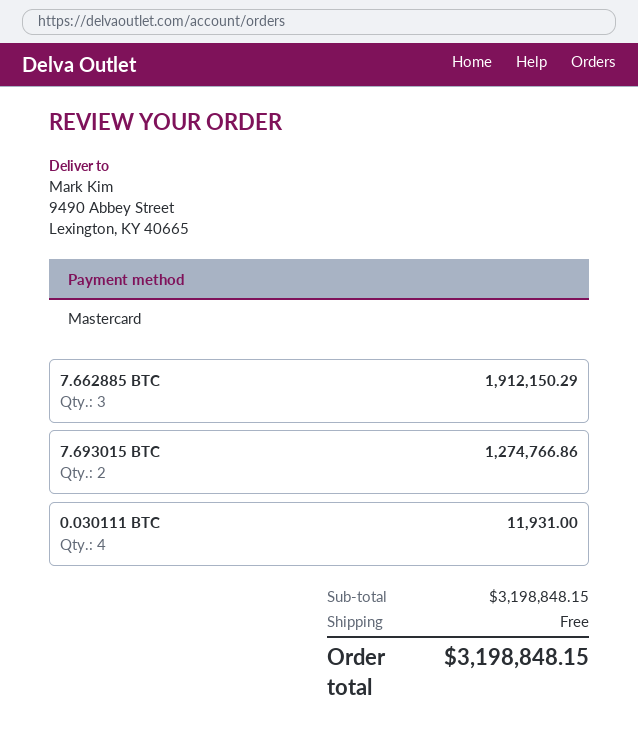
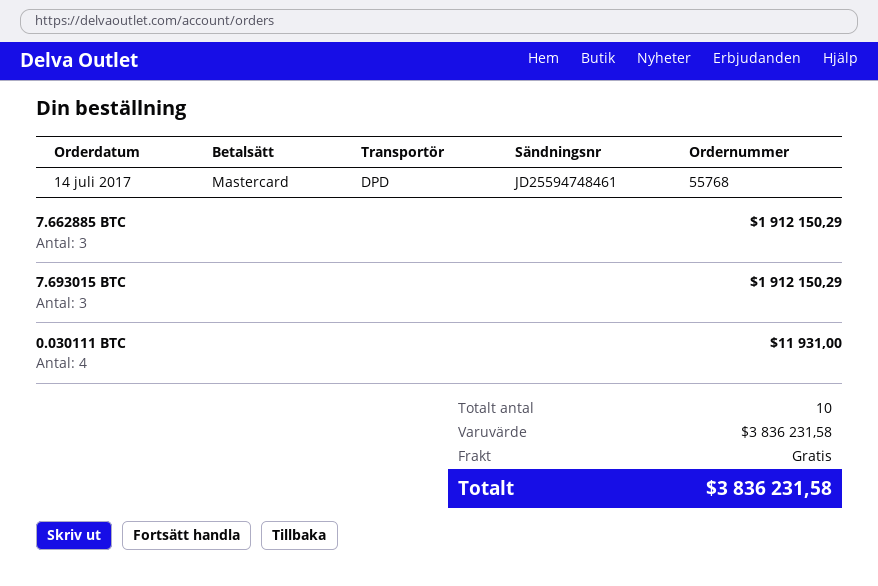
7.693015 BTC: 2 for 1274766.86 -> 3 for 1912150.29
subtotal: 3198848.15 -> 3836231.58
total: 3198848.15 -> 3836231.58

